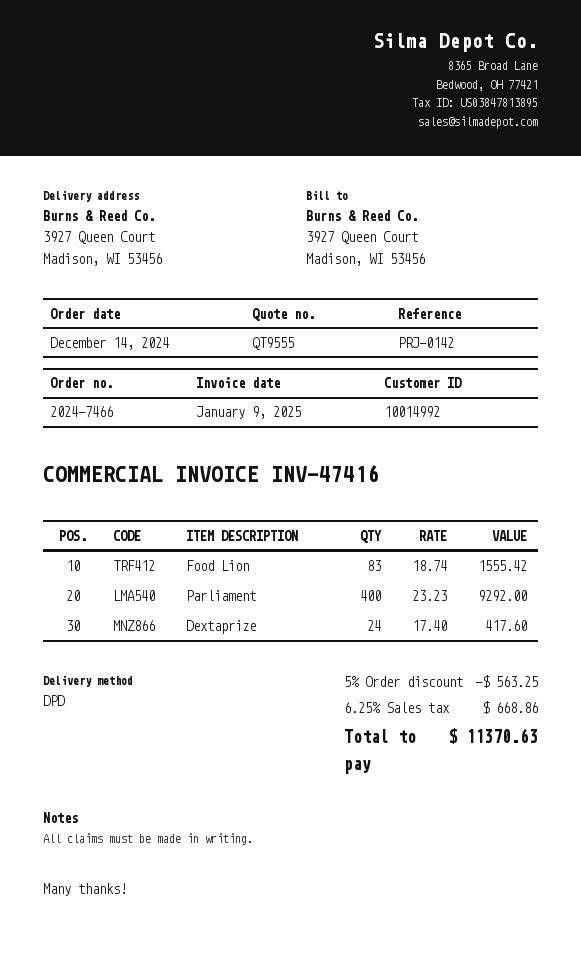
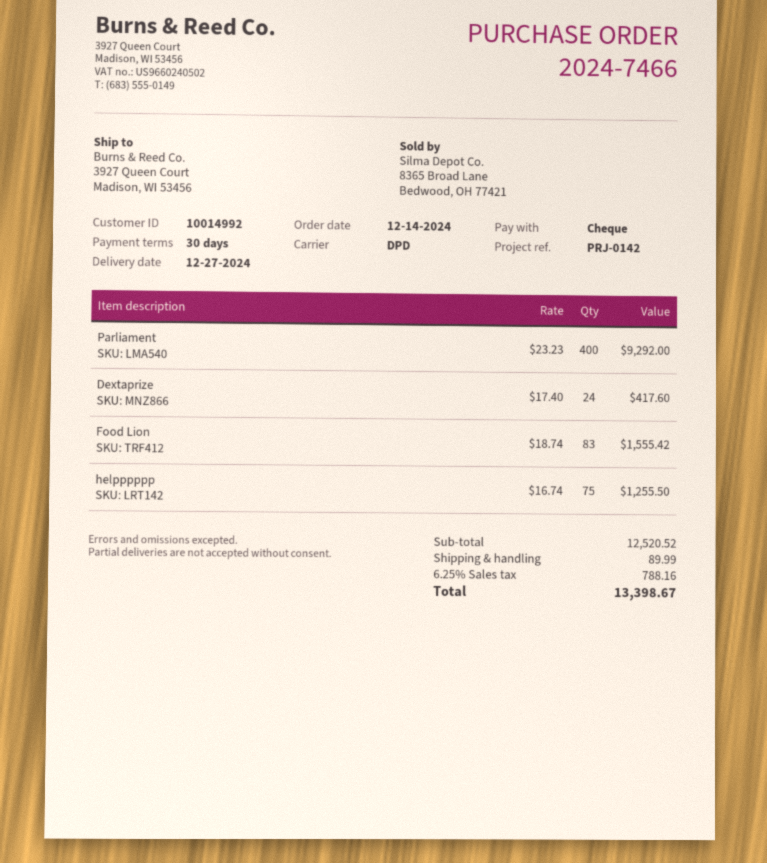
helpppppp: none -> 75 x 16.74 = 1255.50
discount: 5% = 563.25 -> none
shipping: none -> 89.99
tax: 6.25% = 668.86 -> 6.25% = 788.16
total: 11370.63 -> 13398.67

